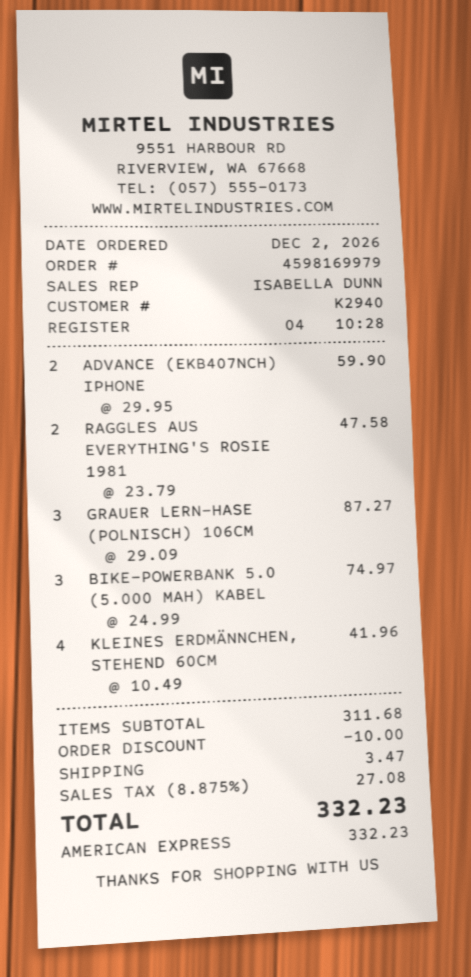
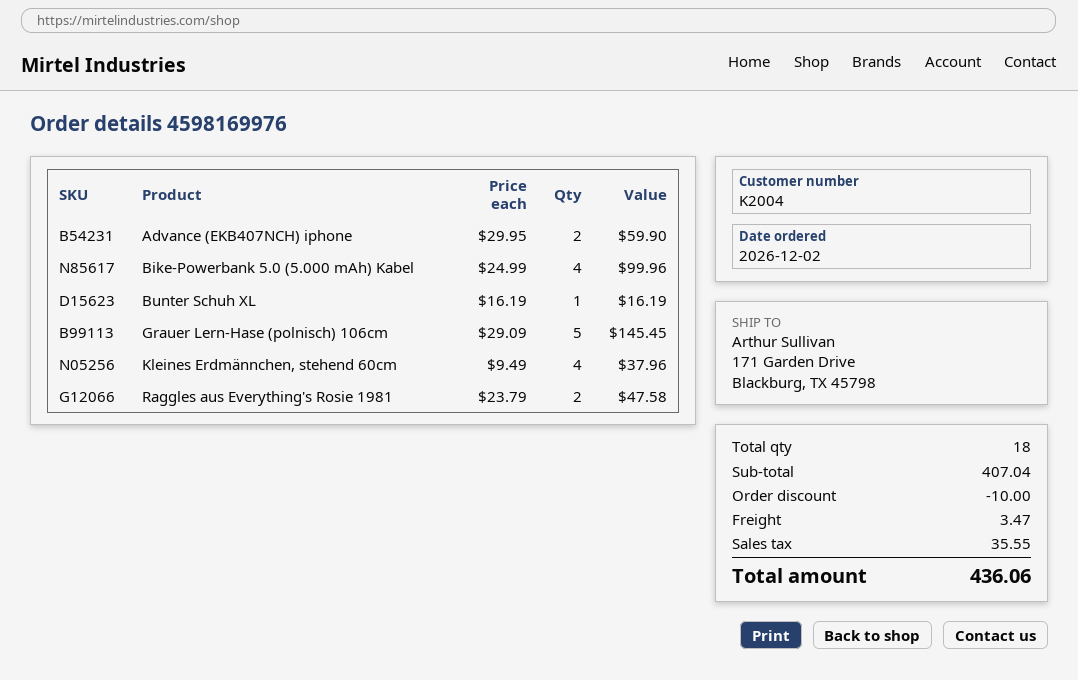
order number: 4598169979 -> 4598169976
customer number: K2940 -> K2004
GRAUER LERN-HASE (POLNISCH) 106CM: 3 x 29.09 = 87.27 -> 5 x 29.09 = 145.45
BIKE-POWERBANK 5.0 (5.000 MAH) KABEL: 3 x 24.99 = 74.97 -> 4 x 24.99 = 99.96
KLEINES ERDMÄNNCHEN, STEHEND 60CM: 4 x 10.49 = 41.96 -> 4 x 9.49 = 37.96
Bunter Schuh XL: none -> 1 x 16.19 = 16.19
subtotal: 311.68 -> 407.04
tax: 27.08 -> 35.55
total: 332.23 -> 436.06

